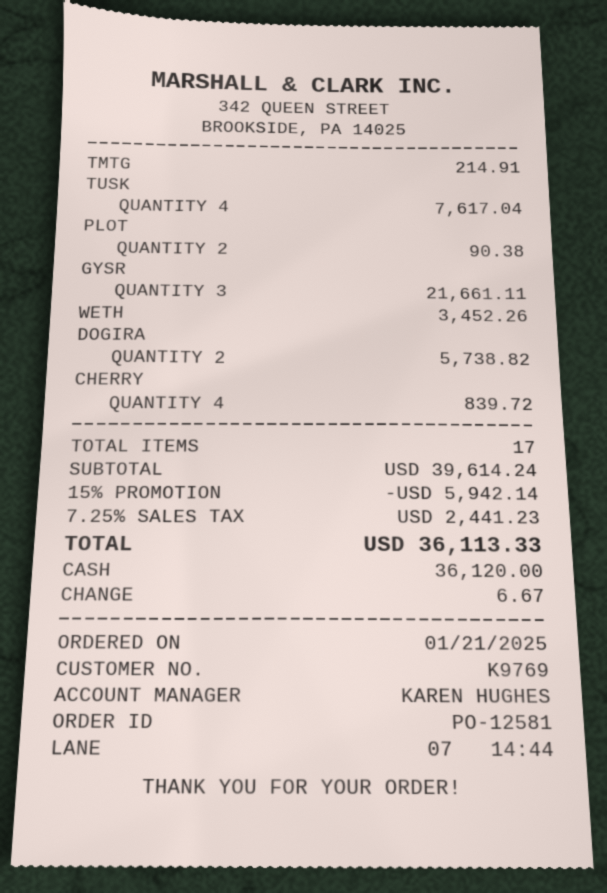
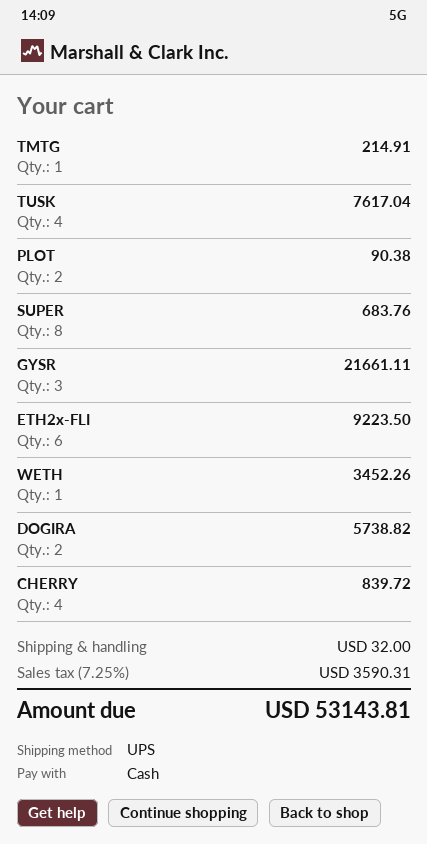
SUPER: none -> 8 for 683.76
ETH2x-FLI: none -> 6 for 9223.50
discount: 15% = 5942.14 -> none
shipping: none -> 32.00
tax: 7.25% = 2441.23 -> 7.25% = 3590.31
total: 36113.33 -> 53143.81

